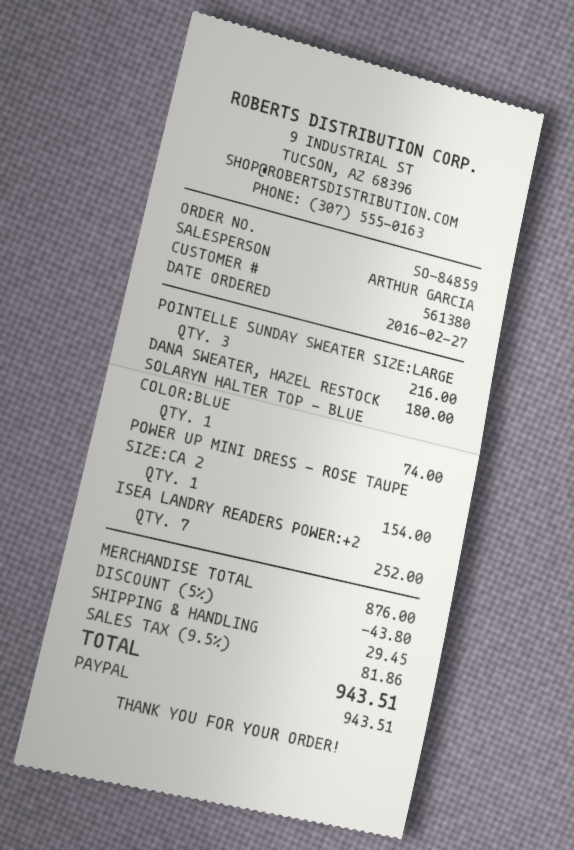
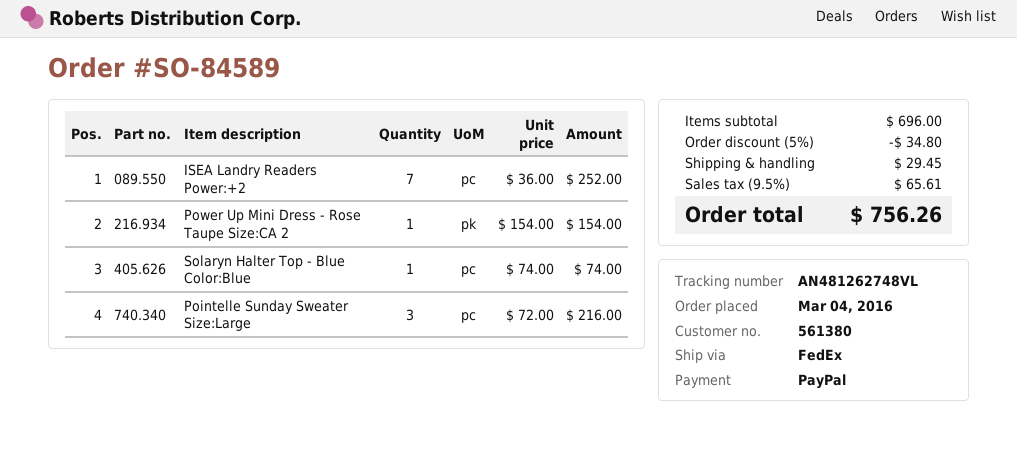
order number: SO-84859 -> SO-84589
order date: 2016-02-27 -> 2016-03-04
DANA SWEATER, HAZEL RESTOCK: 1 for 180.00 -> none
subtotal: 876.00 -> 696.00
discount: 5% = 43.80 -> 5% = 34.80
tax: 9.5% = 81.86 -> 9.5% = 65.61
total: 943.51 -> 756.26

